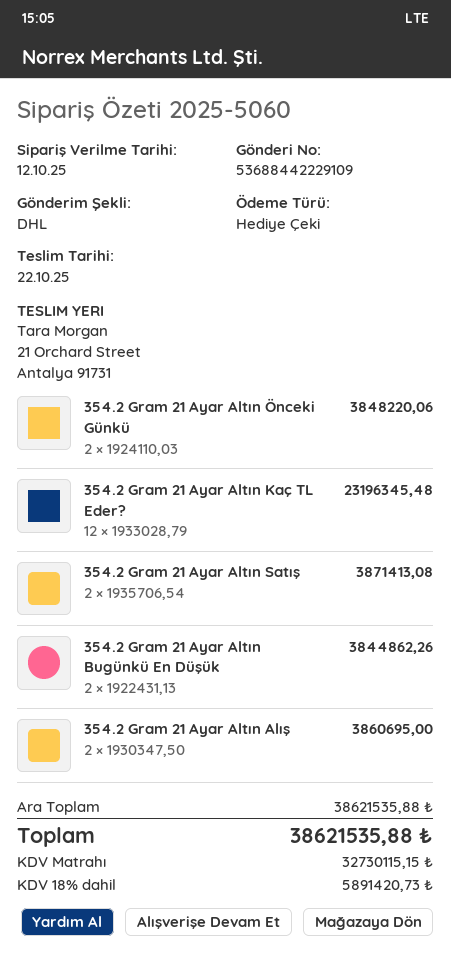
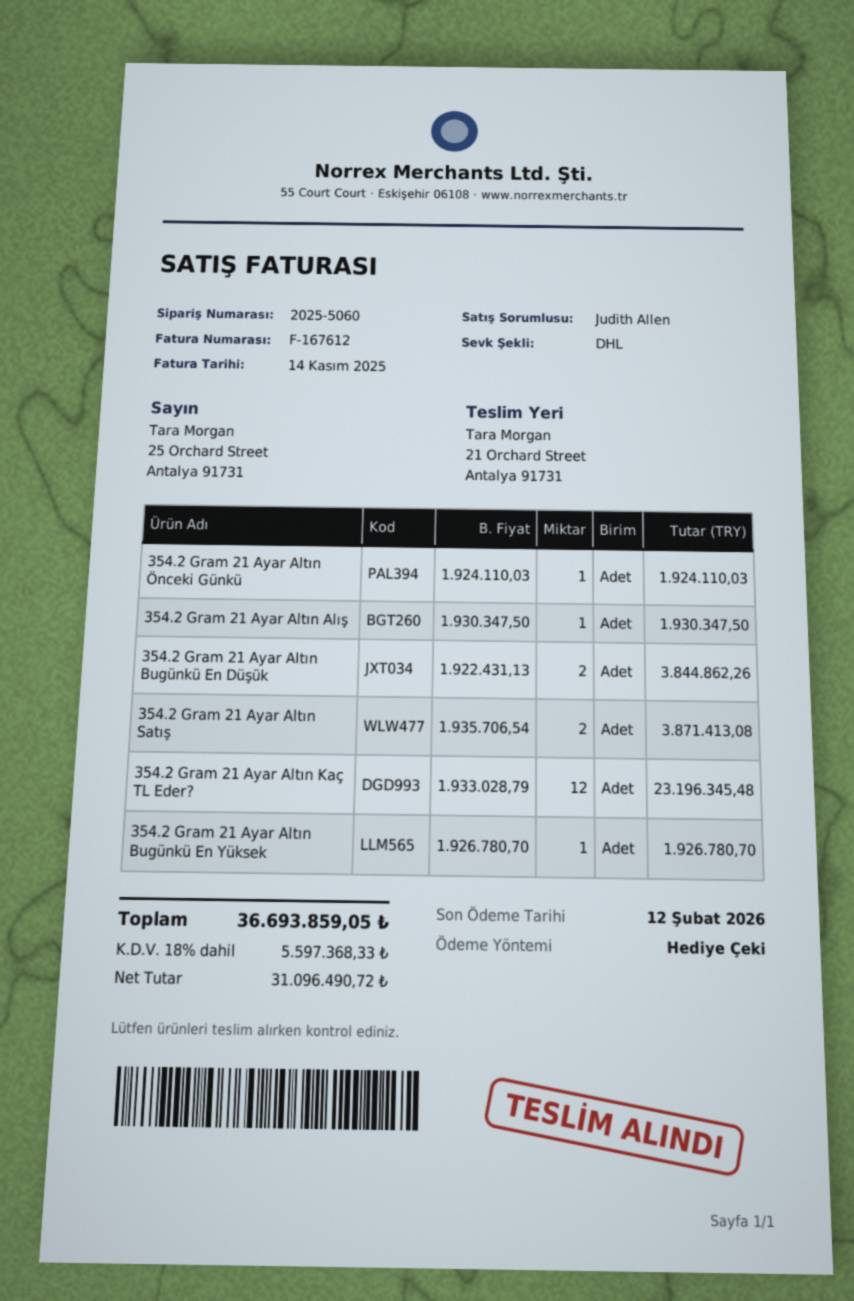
354.2 Gram 21 Ayar Altın Önceki Günkü: 2 x 1924110.03 = 3848220.06 -> 1 x 1924110.03 = 1924110.03
354.2 Gram 21 Ayar Altın Alış: 2 x 1930347.50 = 3860695.00 -> 1 x 1930347.50 = 1930347.50
354.2 Gram 21 Ayar Altın Bugünkü En Yüksek: none -> 1 x 1926780.70 = 1926780.70
net: 32730115.15 -> 31096490.72
tax: 18% = 5891420.73 -> 18% = 5597368.33
total: 38621535.88 -> 36693859.05

